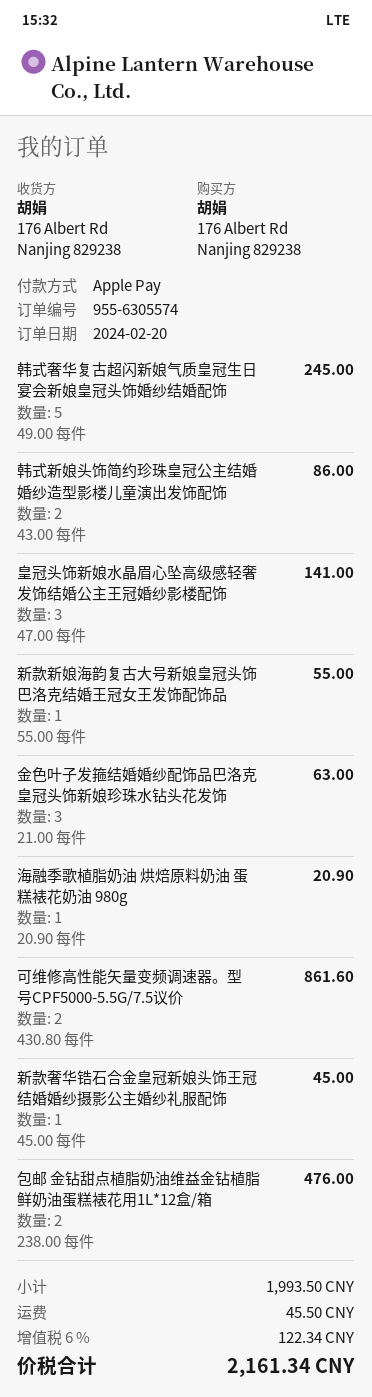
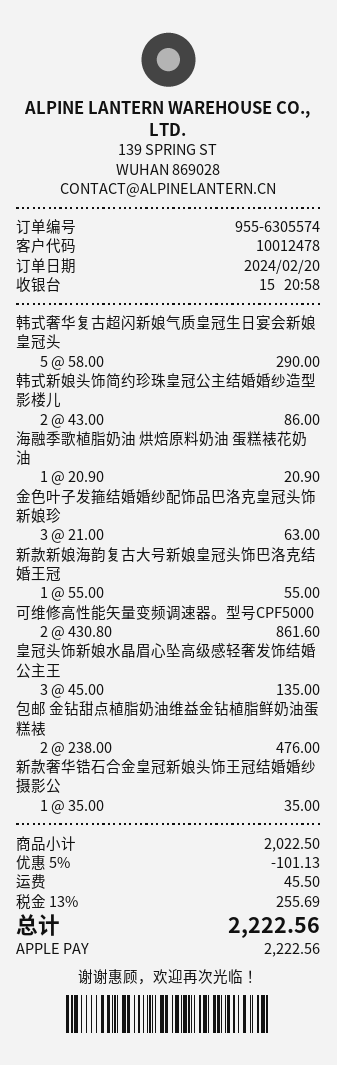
韩式奢华复古超闪新娘气质皇冠生日宴会新娘皇冠头饰婚纱结婚配饰: 5 x 49.00 = 245.00 -> 5 x 58.00 = 290.00
皇冠头饰新娘水晶眉心坠高级感轻奢发饰结婚公主王冠婚纱影楼配饰: 3 x 47.00 = 141.00 -> 3 x 45.00 = 135.00
新款奢华锆石合金皇冠新娘头饰王冠结婚婚纱摄影公主婚纱礼服配饰: 1 x 45.00 = 45.00 -> 1 x 35.00 = 35.00
subtotal: 1993.50 -> 2022.50
discount: none -> 5% = 101.13
tax: 6% = 122.34 -> 13% = 255.69
total: 2161.34 -> 2222.56

